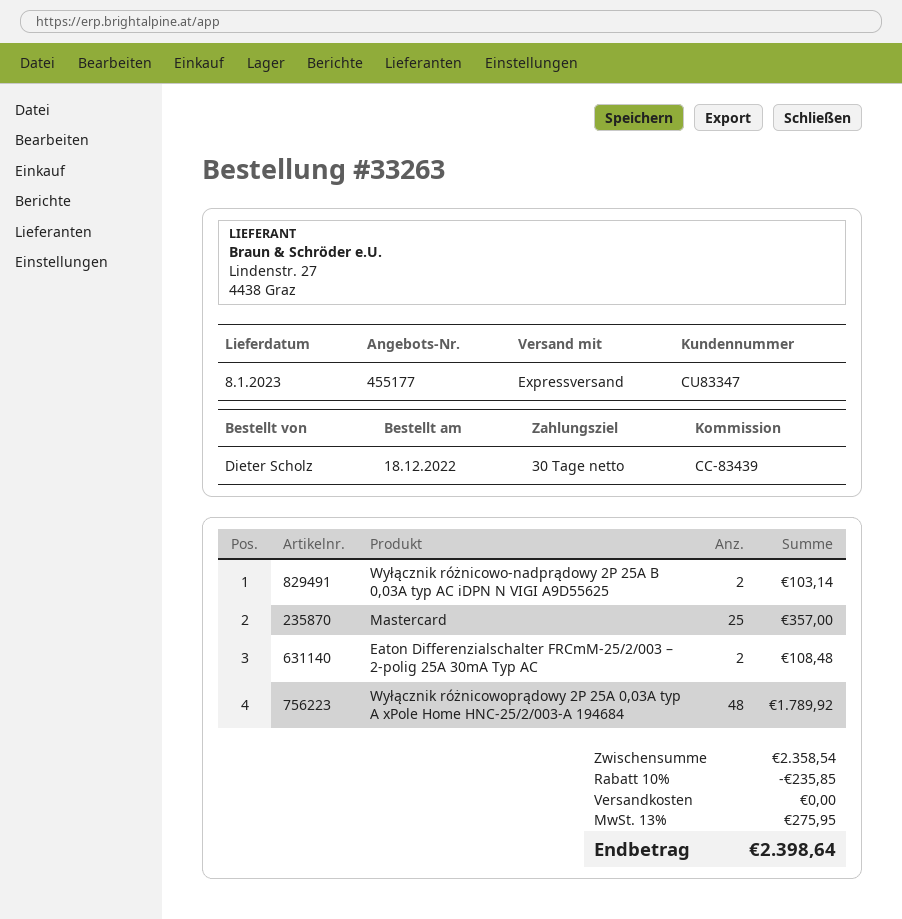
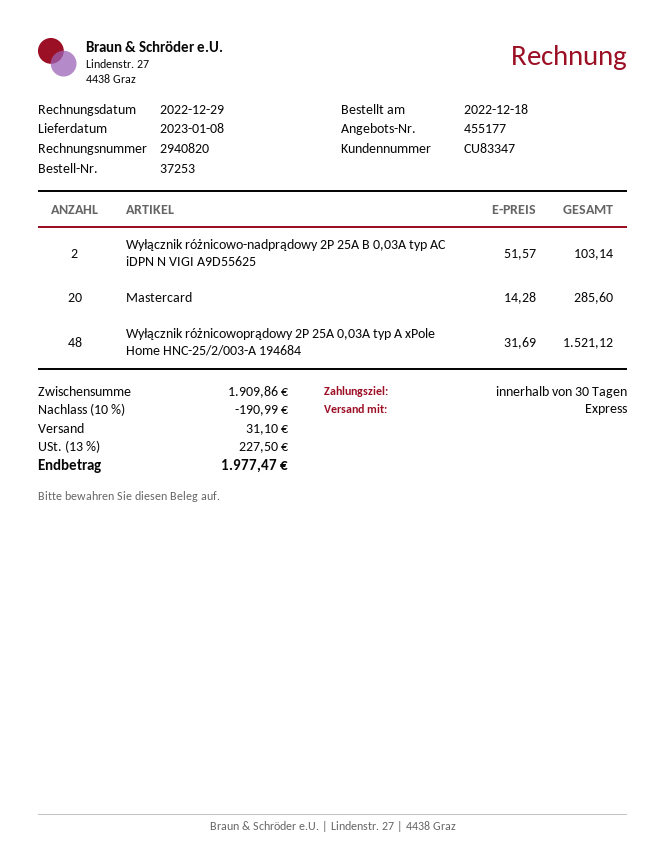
order number: 33263 -> 37253
Mastercard: 25 for 357.00 -> 20 for 285.60
Eaton Differenzialschalter FRCmM-25/2/003 – 2-polig 25A 30mA Typ AC: 2 for 108.48 -> none
Wyłącznik różnicowoprądowy 2P 25A 0,03A typ A xPole Home HNC-25/2/003-A 194684: 48 for 1789.92 -> 48 for 1521.12
subtotal: 2358.54 -> 1909.86
discount: 10% = 235.85 -> 10% = 190.99
shipping: 0.00 -> 31.10
tax: 13% = 275.95 -> 13% = 227.50
total: 2398.64 -> 1977.47

